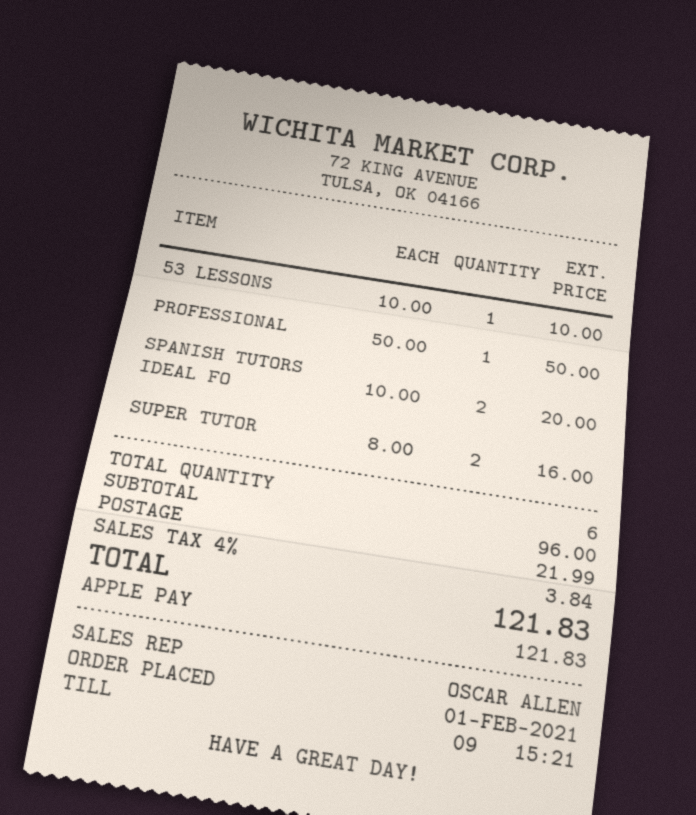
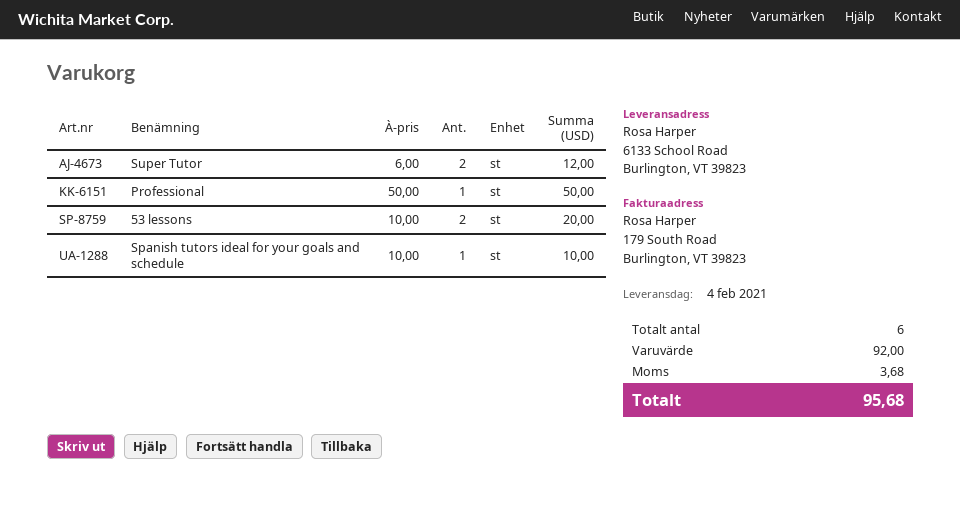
53 LESSONS: 1 x 10.00 = 10.00 -> 2 x 10.00 = 20.00
SPANISH TUTORS IDEAL FO: 2 x 10.00 = 20.00 -> 1 x 10.00 = 10.00
SUPER TUTOR: 2 x 8.00 = 16.00 -> 2 x 6.00 = 12.00
subtotal: 96.00 -> 92.00
shipping: 21.99 -> none
tax: 3.84 -> 3.68
total: 121.83 -> 95.68

